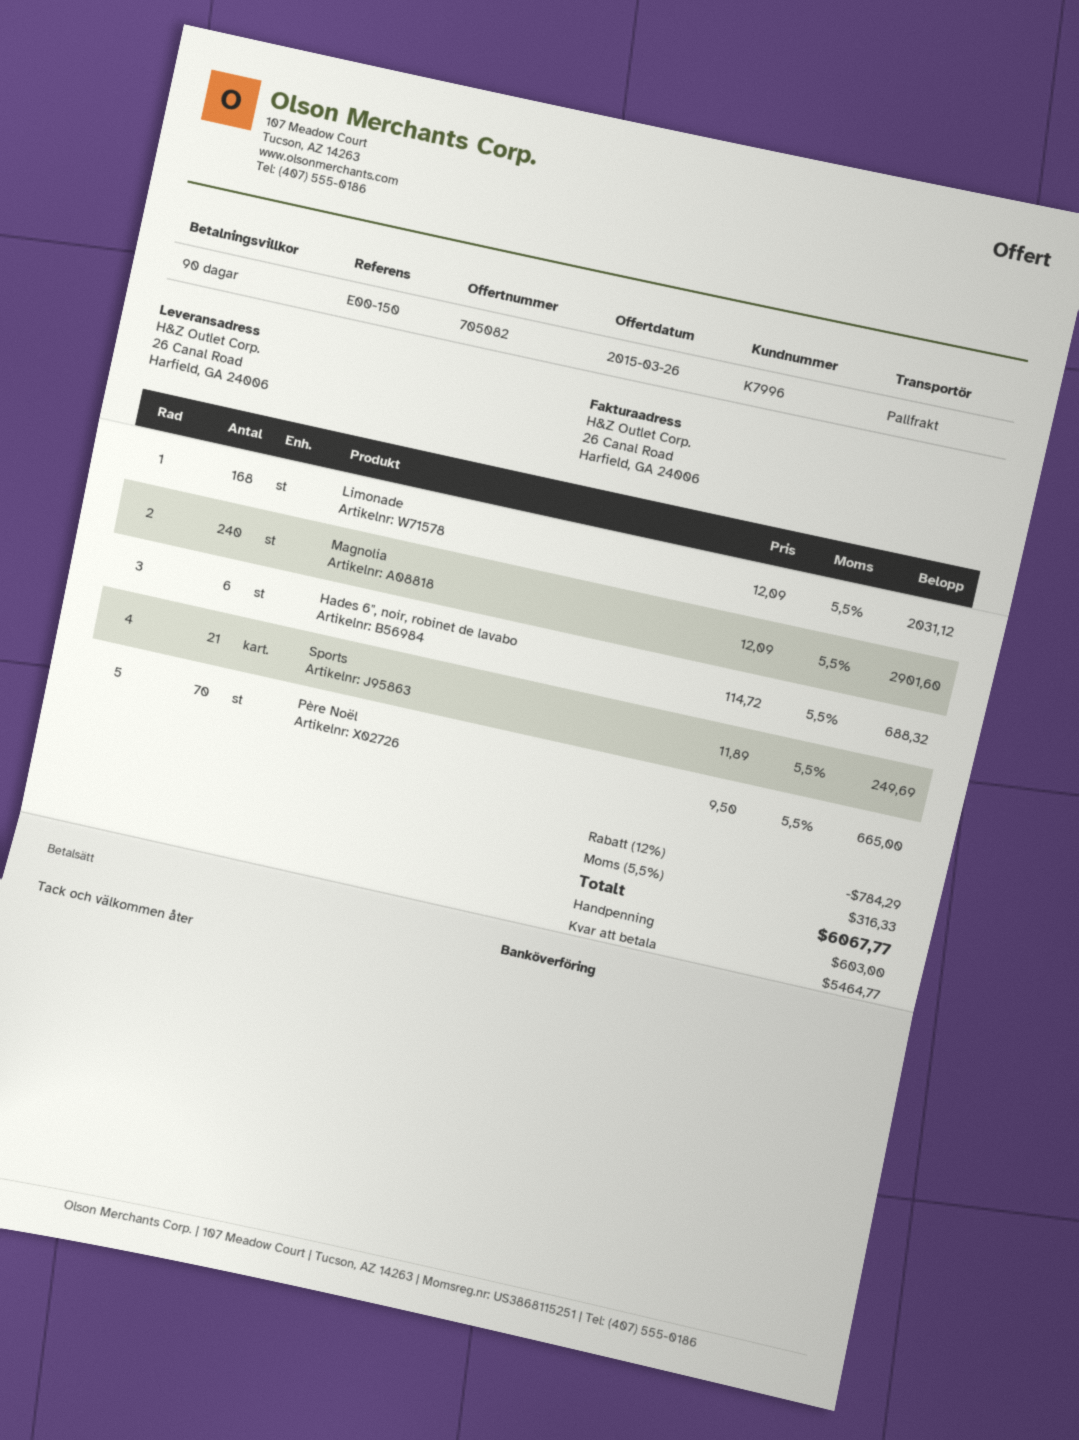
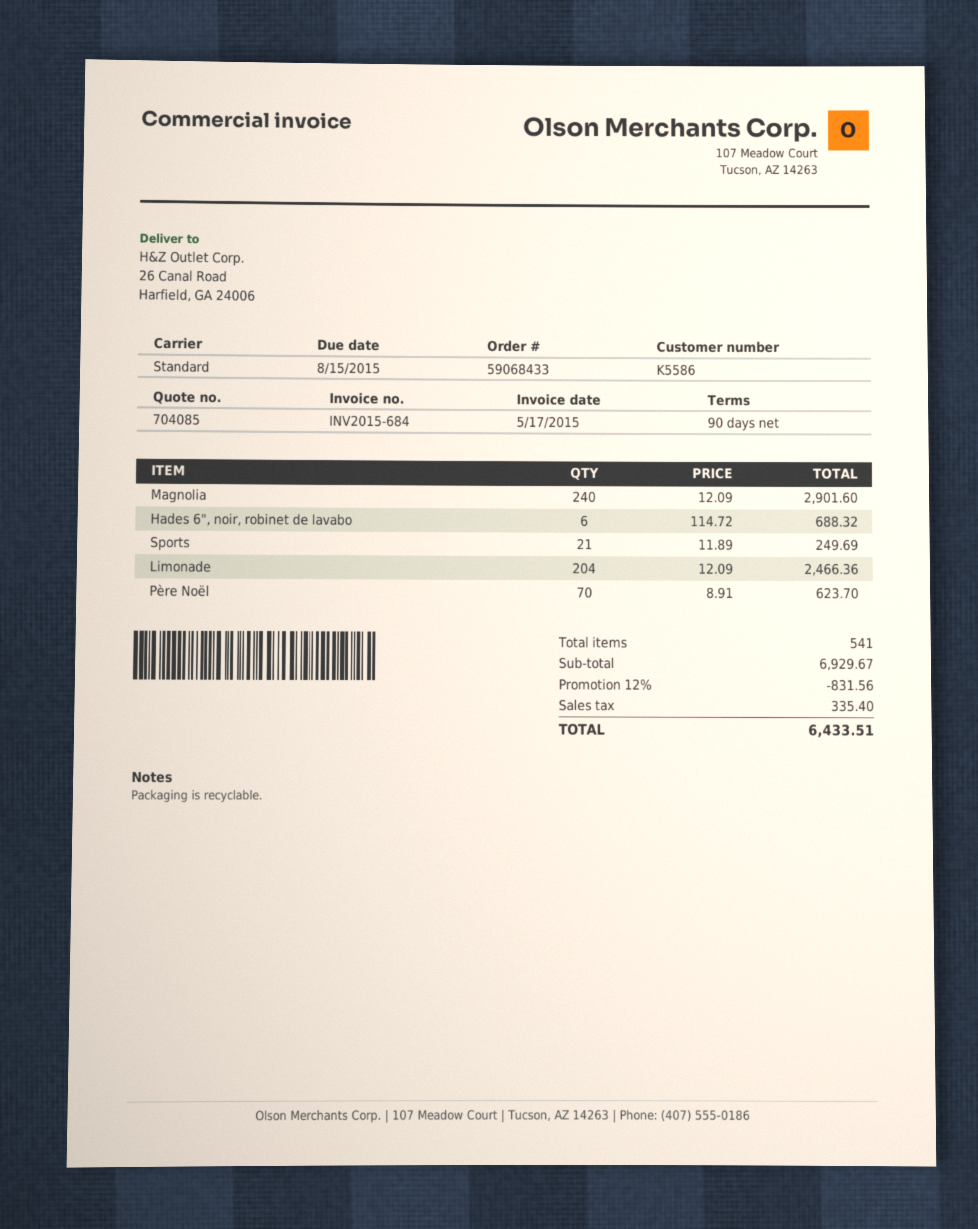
quote number: 705082 -> 704085
customer number: K7996 -> K5586
shipping method: pallet freight -> standard
Limonade: 168 x 12.09 = 2031.12 -> 204 x 12.09 = 2466.36
Père Noël: 70 x 9.50 = 665.00 -> 70 x 8.91 = 623.70
discount: 12% = 784.29 -> 12% = 831.56
tax: 316.33 -> 335.40
total: 6067.77 -> 6433.51

